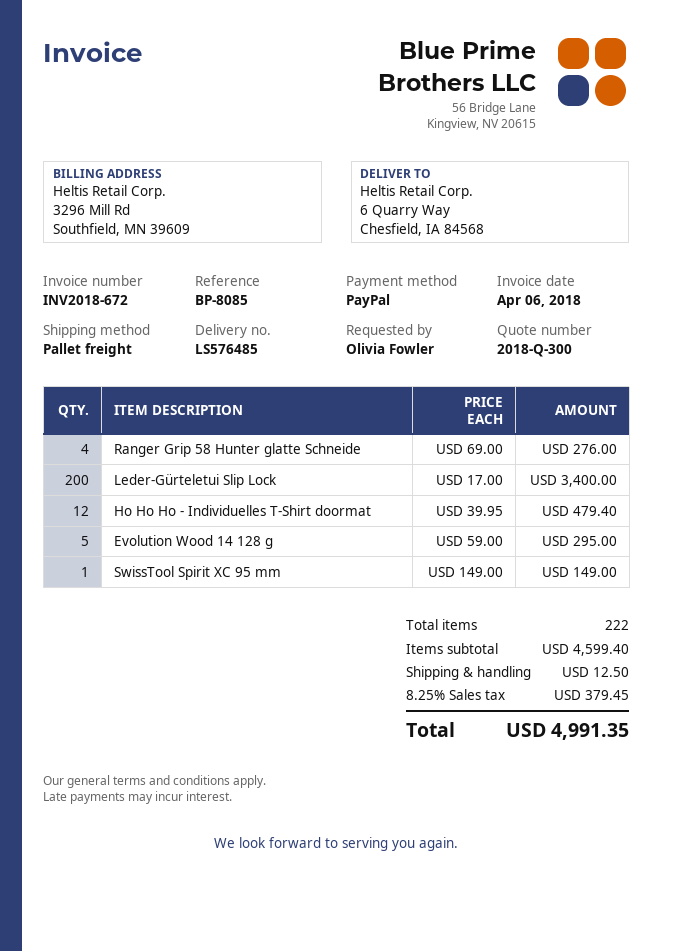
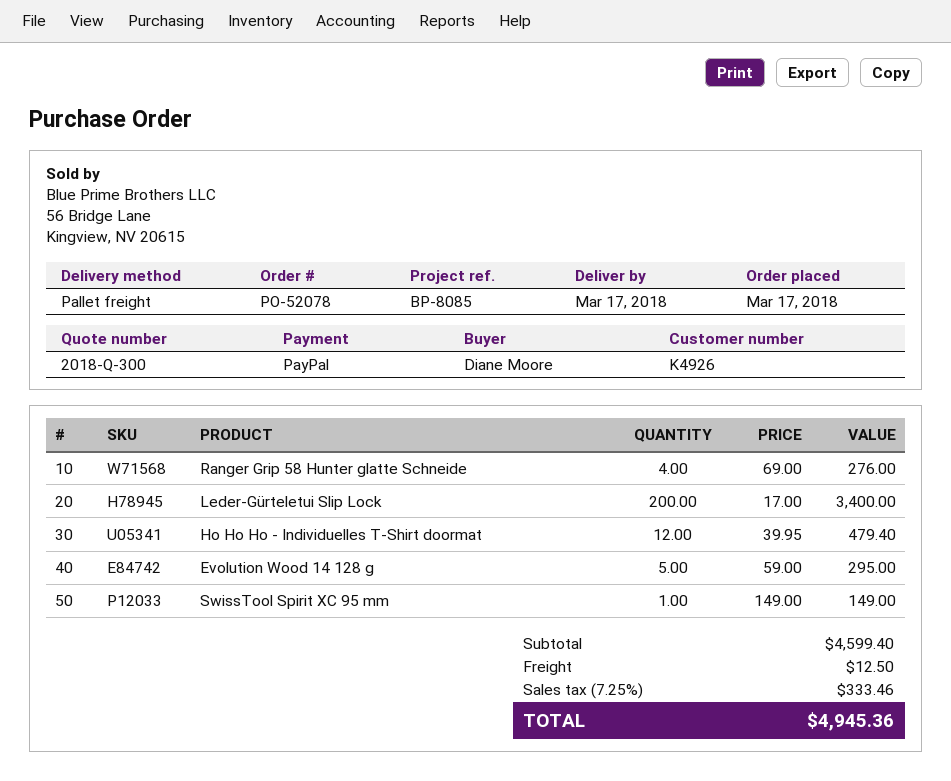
ordered by: Olivia Fowler -> Diane Moore
tax: 8.25% = 379.45 -> 7.25% = 333.46
total: 4991.35 -> 4945.36

